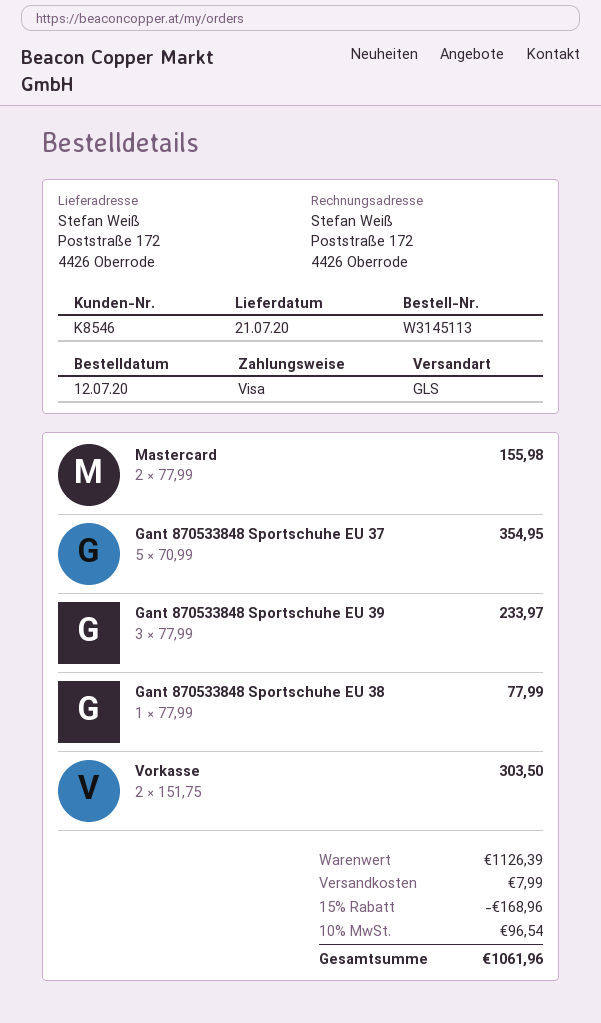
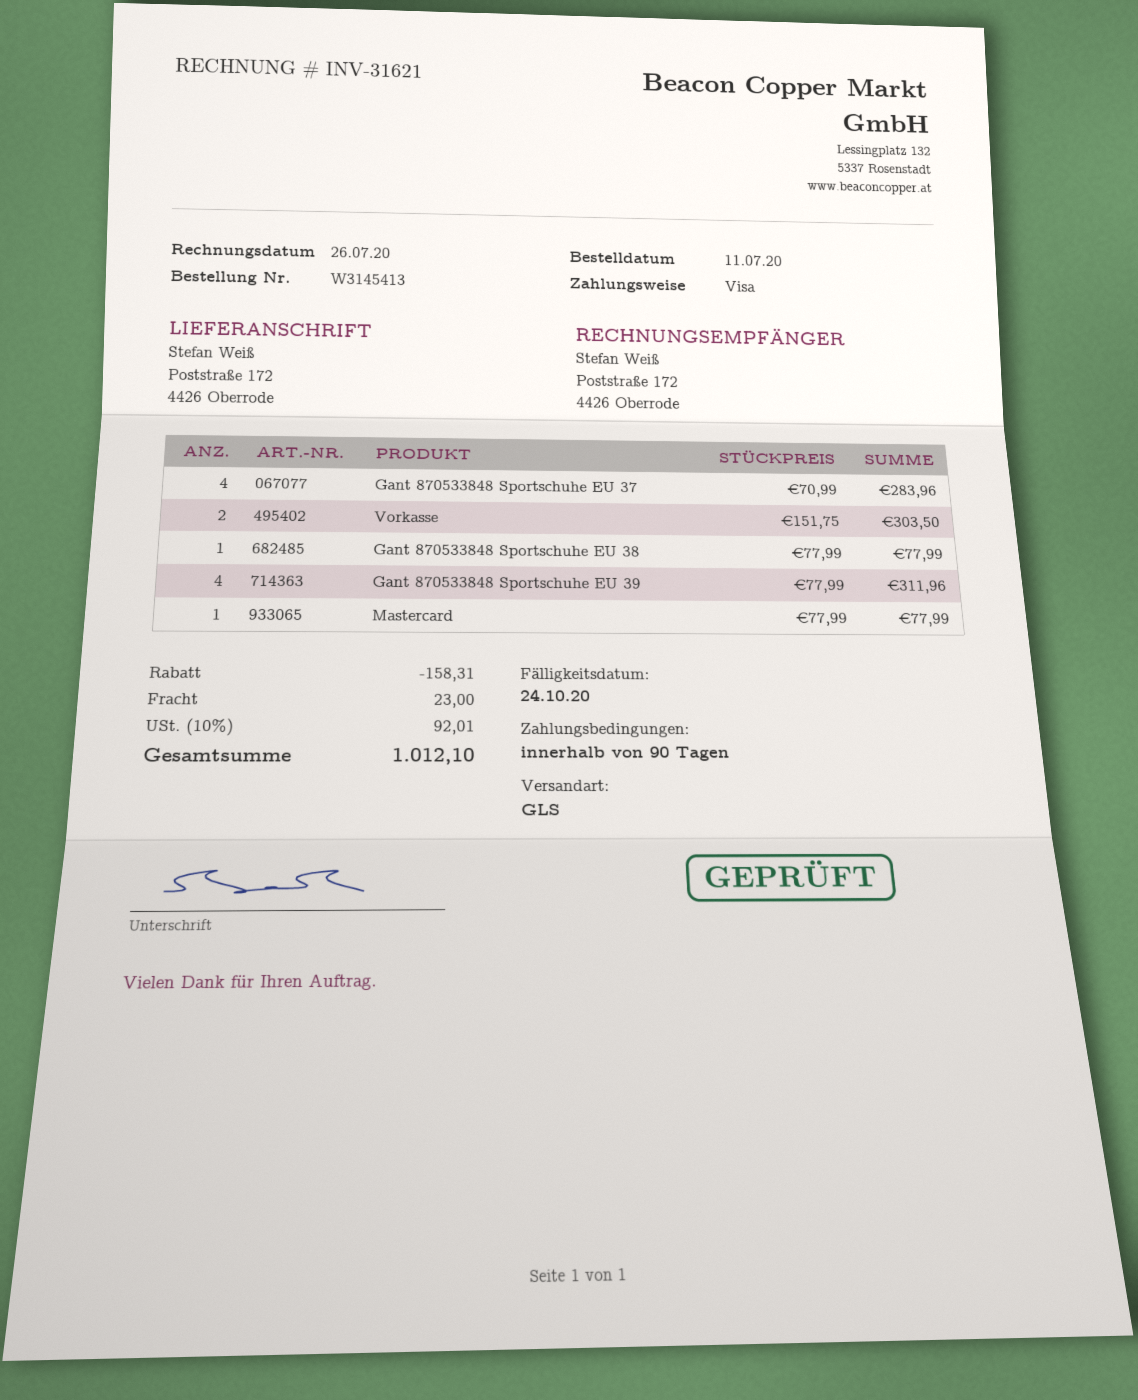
order number: W3145113 -> W3145413
order date: 2020-07-12 -> 2020-07-11
Mastercard: 2 x 77.99 = 155.98 -> 1 x 77.99 = 77.99
Gant 870533848 Sportschuhe EU 37: 5 x 70.99 = 354.95 -> 4 x 70.99 = 283.96
Gant 870533848 Sportschuhe EU 39: 3 x 77.99 = 233.97 -> 4 x 77.99 = 311.96
discount: 168.96 -> 158.31
shipping: 7.99 -> 23.00
tax: 10% = 96.54 -> 10% = 92.01
total: 1061.96 -> 1012.10

